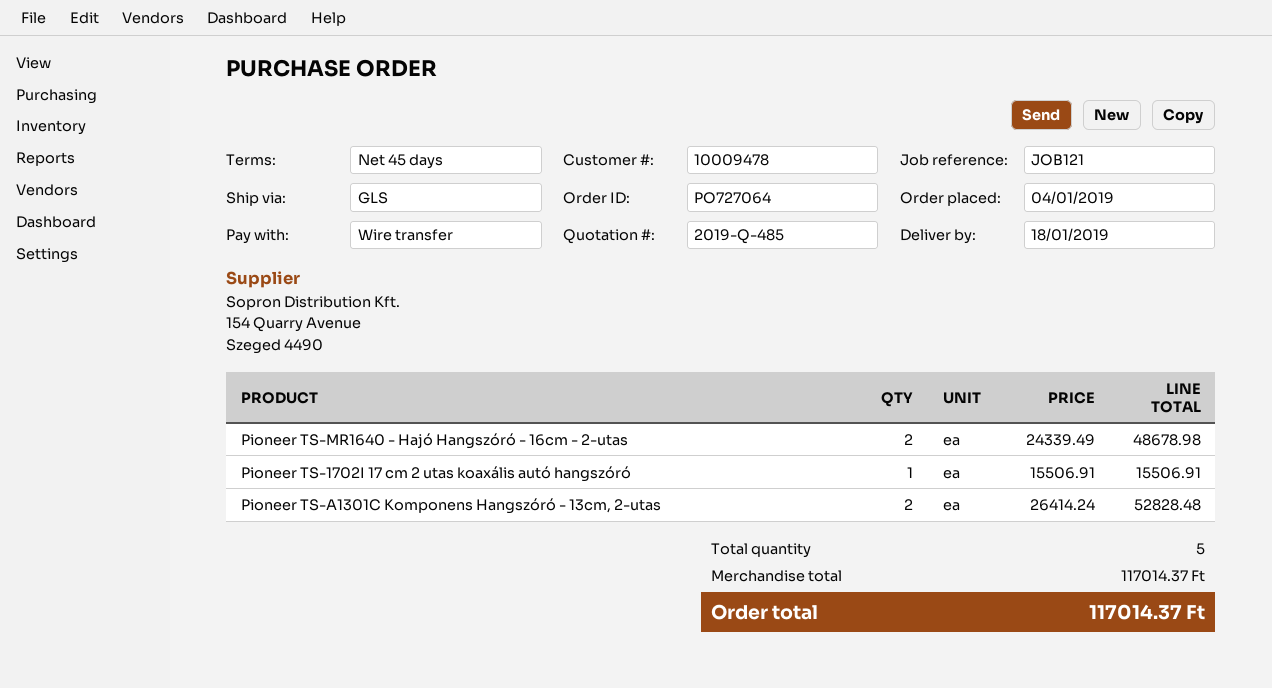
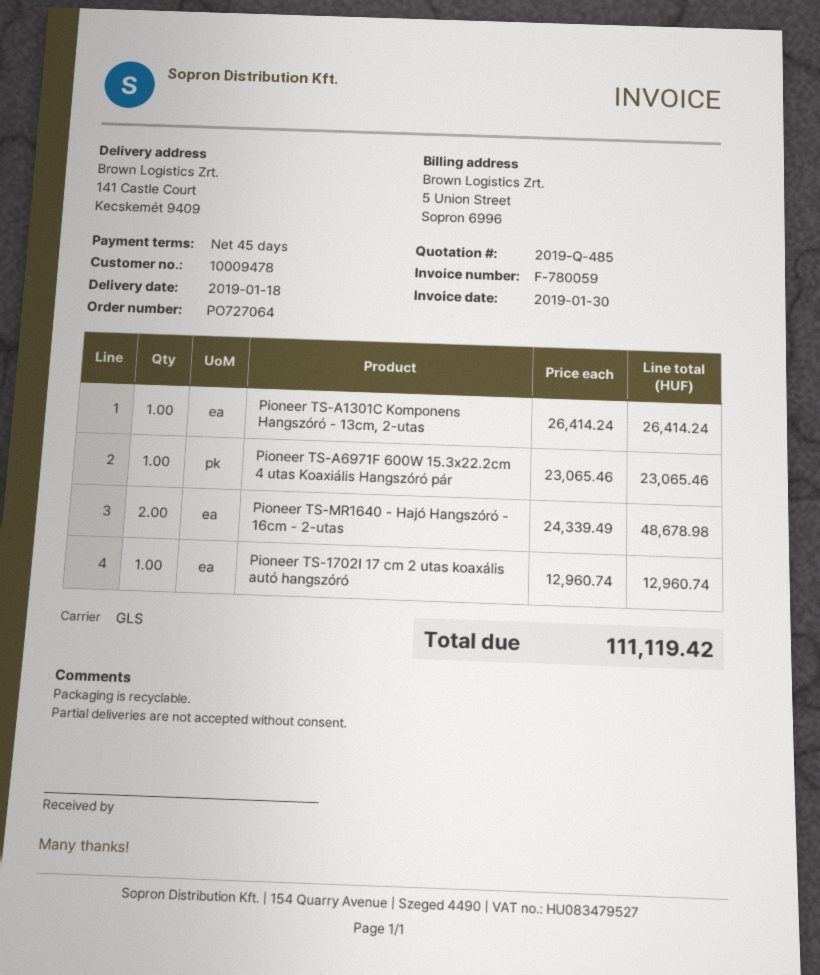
Pioneer TS-1702I 17 cm 2 utas koaxális autó hangszóró: 1 x 15506.91 = 15506.91 -> 1 x 12960.74 = 12960.74
Pioneer TS-A1301C Komponens Hangszóró - 13cm, 2-utas: 2 x 26414.24 = 52828.48 -> 1 x 26414.24 = 26414.24
Pioneer TS-A6971F 600W 15.3x22.2cm 4 utas Koaxiális Hangszóró pár: none -> 1 x 23065.46 = 23065.46
total: 117014.37 -> 111119.42

